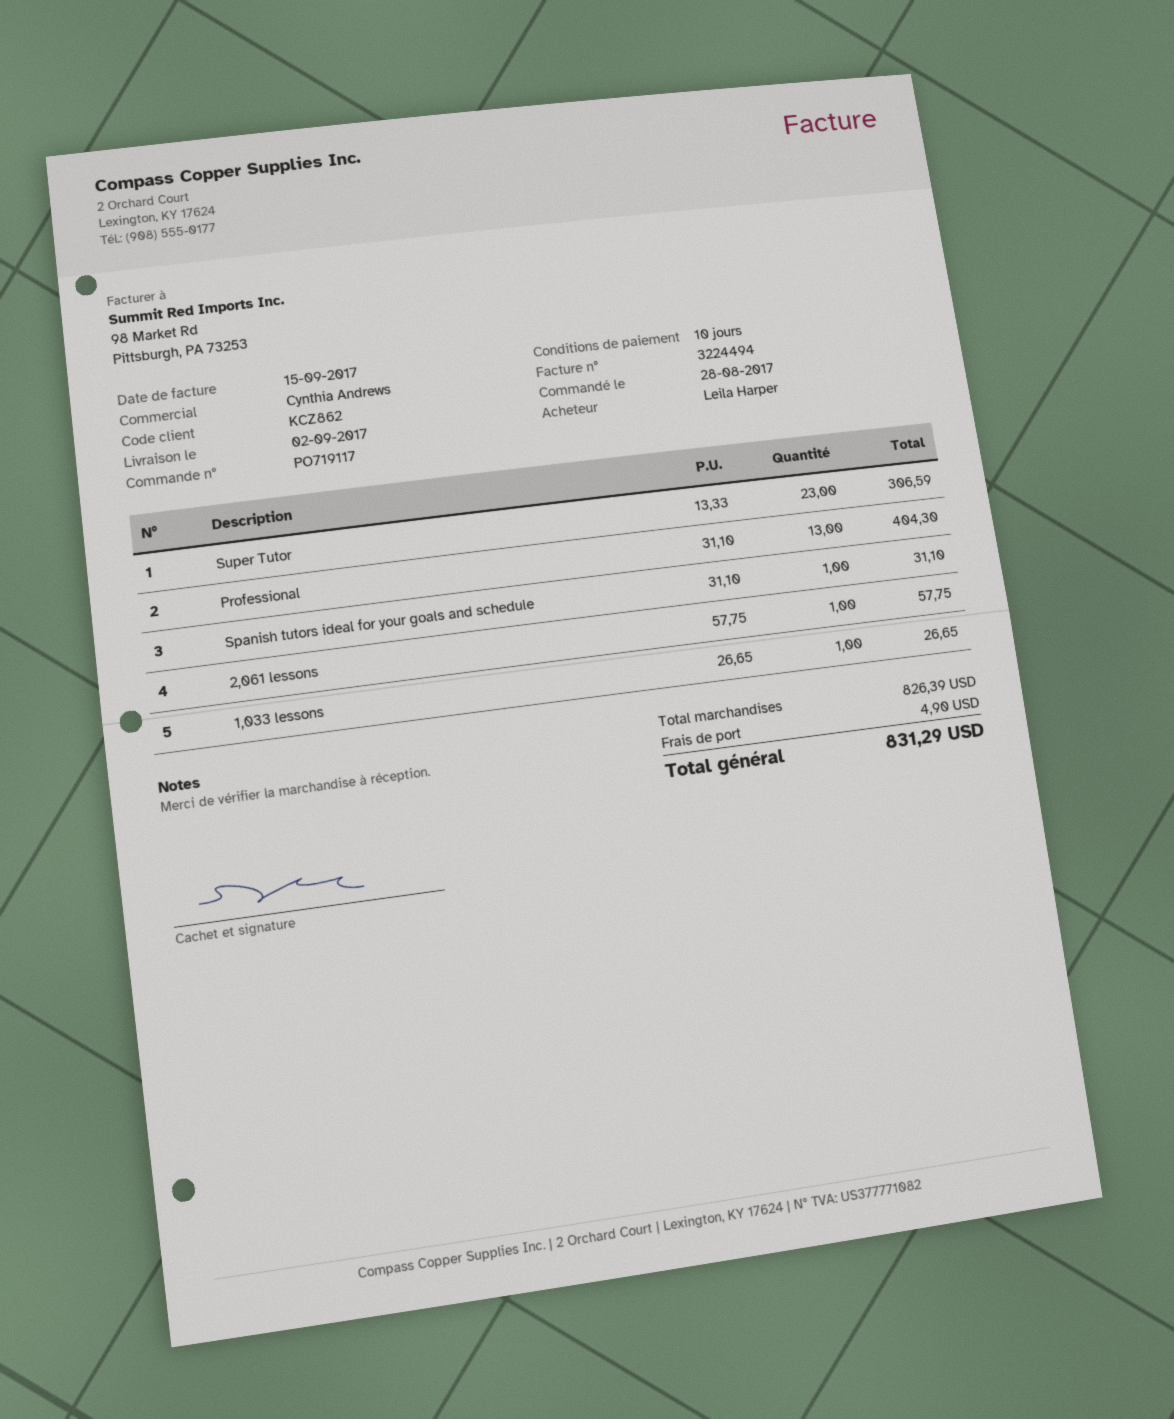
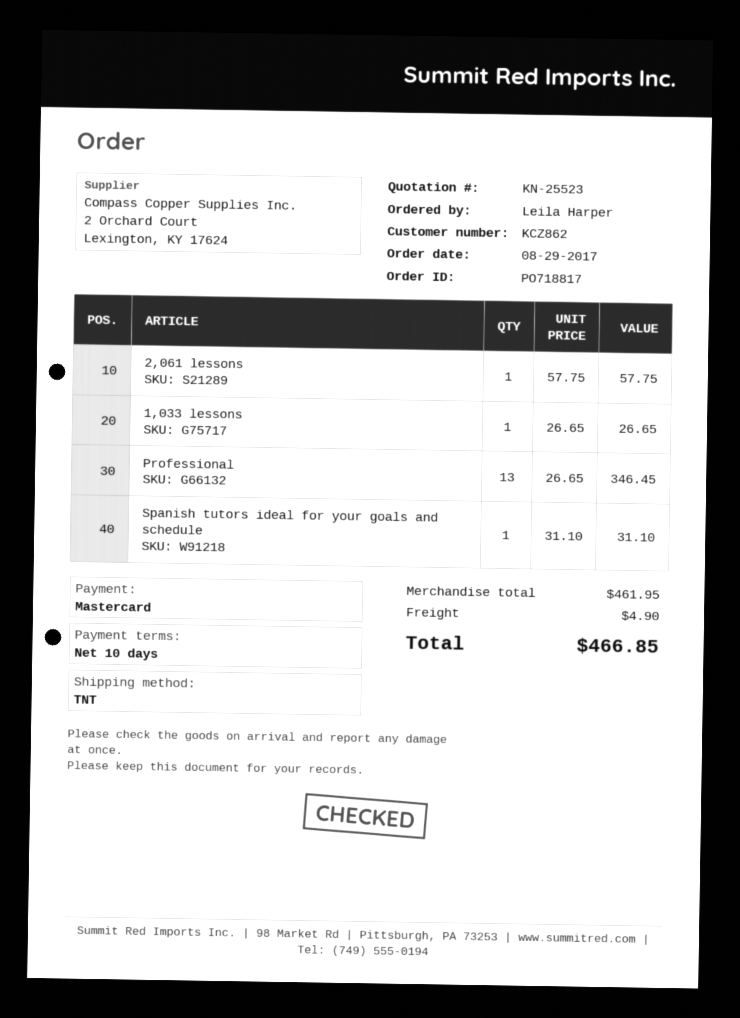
order number: PO719117 -> PO718817
order date: 2017-08-28 -> 2017-08-29
Super Tutor: 23 x 13.33 = 306.59 -> none
Professional: 13 x 31.10 = 404.30 -> 13 x 26.65 = 346.45
subtotal: 826.39 -> 461.95
total: 831.29 -> 466.85

